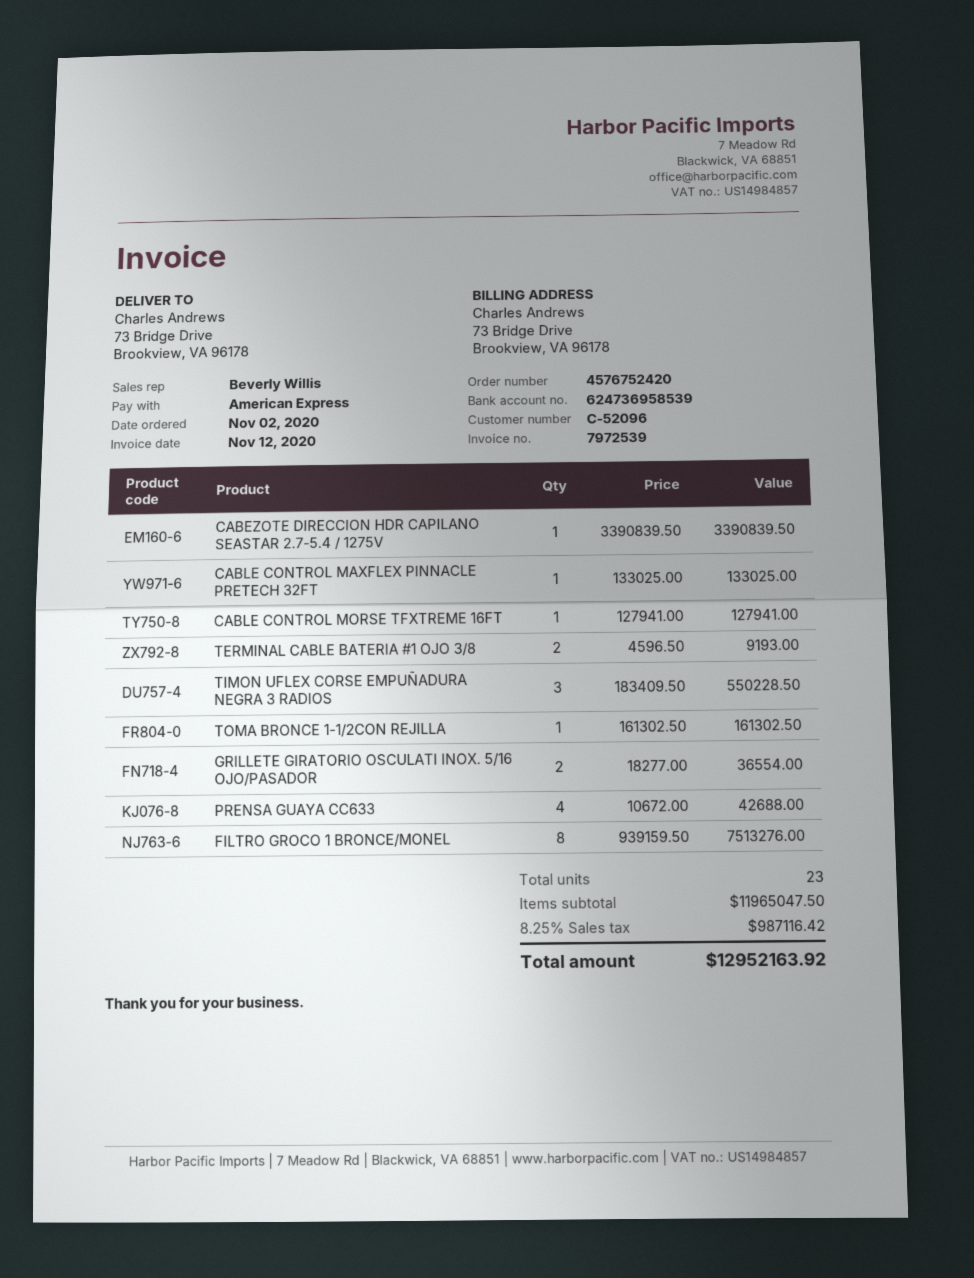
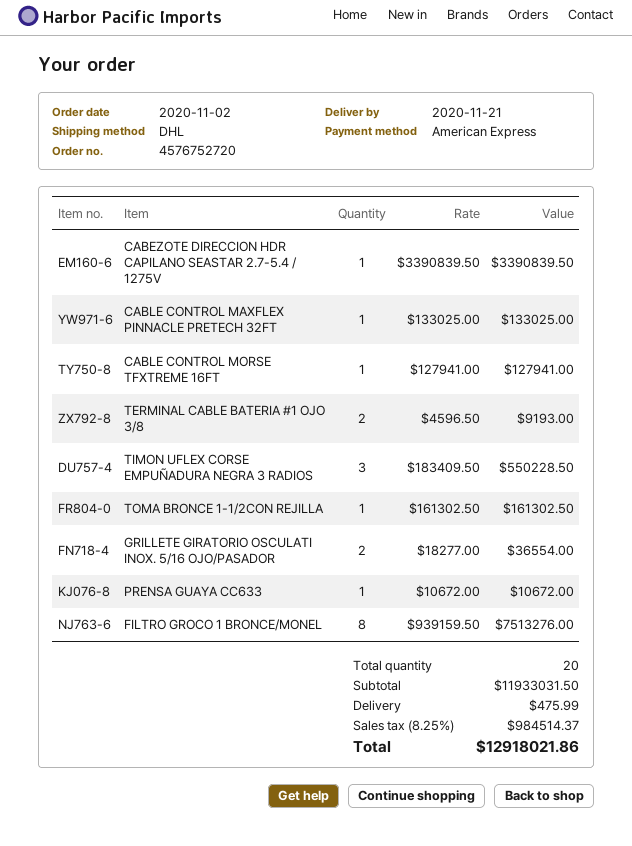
order number: 4576752420 -> 4576752720
PRENSA GUAYA CC633: 4 x 10672.00 = 42688.00 -> 1 x 10672.00 = 10672.00
total quantity: 23 -> 20
subtotal: 11965047.50 -> 11933031.50
shipping: none -> 475.99
tax: 8.25% = 987116.42 -> 8.25% = 984514.37
total: 12952163.92 -> 12918021.86

